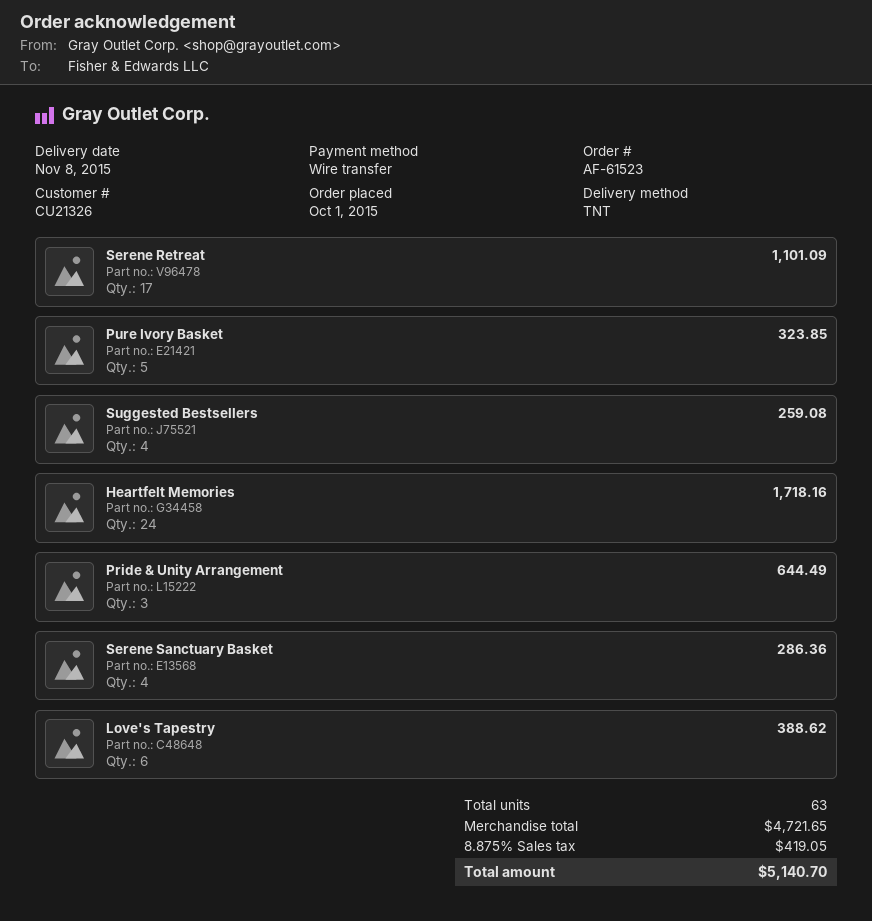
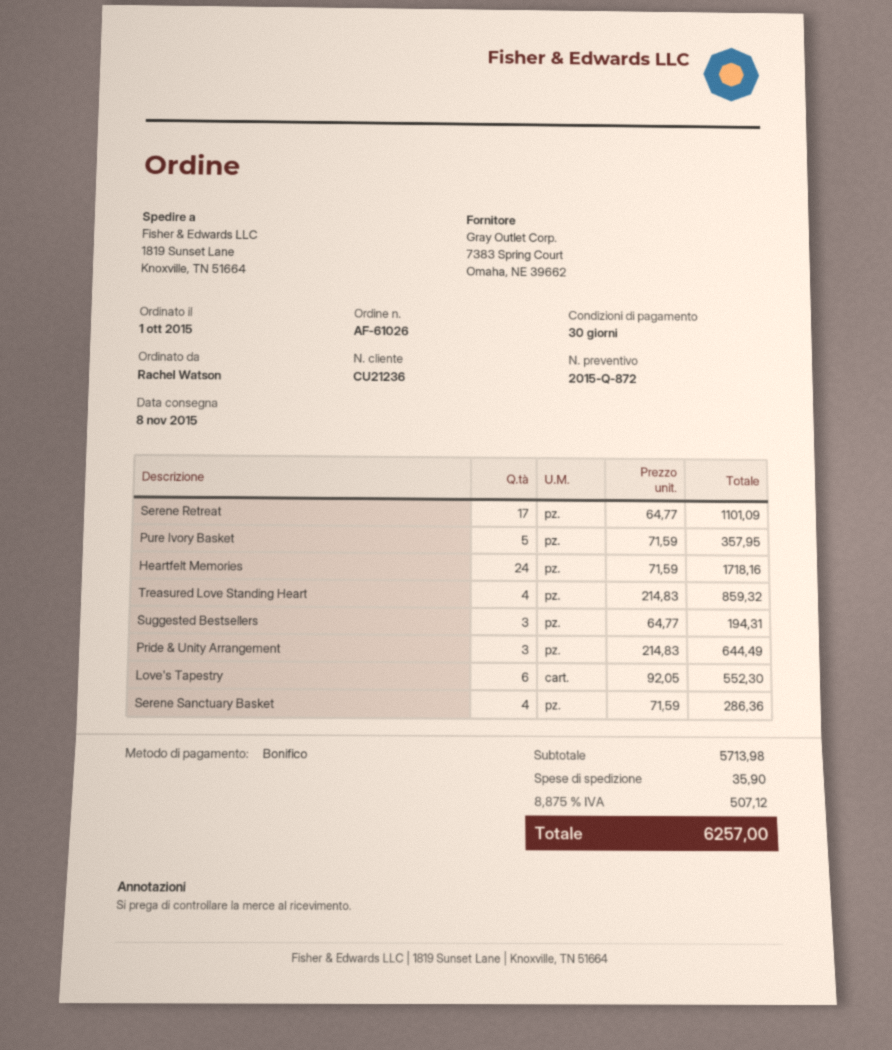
order number: AF-61523 -> AF-61026
customer number: CU21326 -> CU21236
Pure Ivory Basket: 5 for 323.85 -> 5 for 357.95
Suggested Bestsellers: 4 for 259.08 -> 3 for 194.31
Love's Tapestry: 6 for 388.62 -> 6 for 552.30
Treasured Love Standing Heart: none -> 4 for 859.32
subtotal: 4721.65 -> 5713.98
shipping: none -> 35.90
tax: 8.875% = 419.05 -> 8.875% = 507.12
total: 5140.70 -> 6257.00

